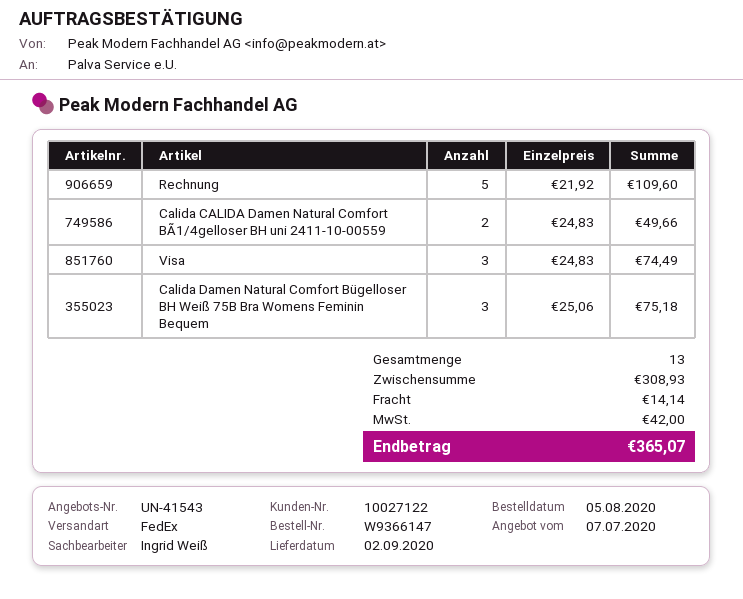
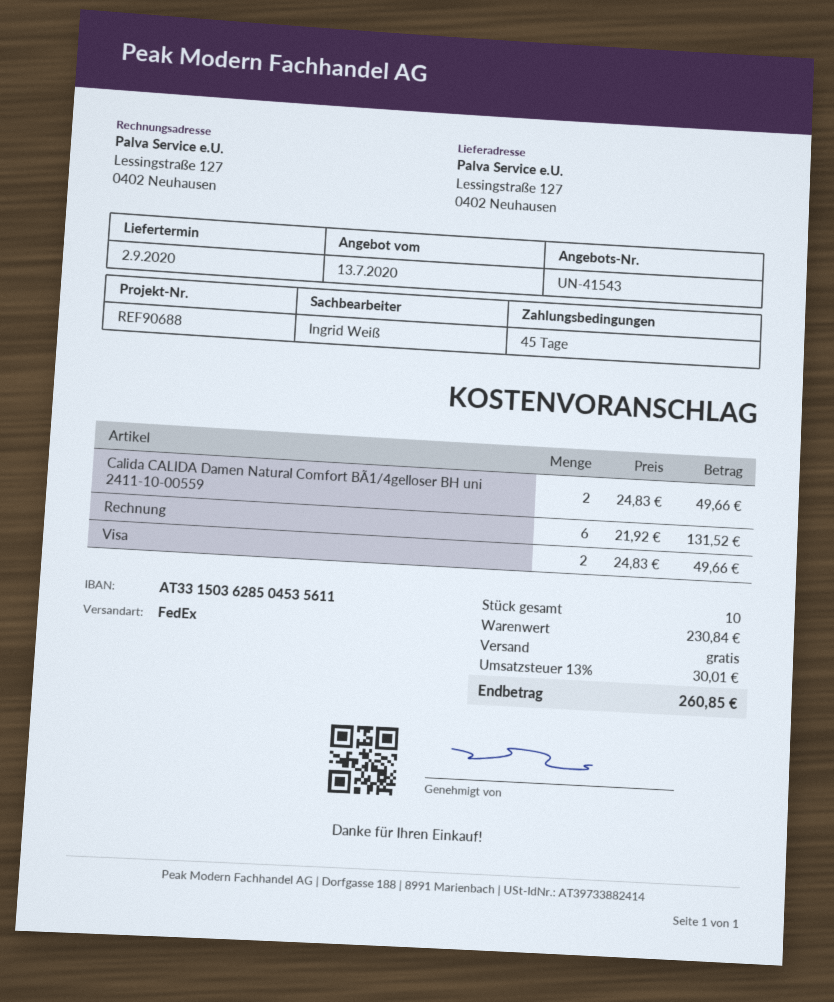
quote date: 2020-07-07 -> 2020-07-13
Rechnung: 5 x 21.92 = 109.60 -> 6 x 21.92 = 131.52
Visa: 3 x 24.83 = 74.49 -> 2 x 24.83 = 49.66
Calida Damen Natural Comfort Bügelloser BH Weiß 75B Bra Womens Feminin Bequem: 3 x 25.06 = 75.18 -> none
total quantity: 13 -> 10
subtotal: 308.93 -> 230.84
shipping: 14.14 -> 0.00
tax: 42.00 -> 30.01
total: 365.07 -> 260.85

